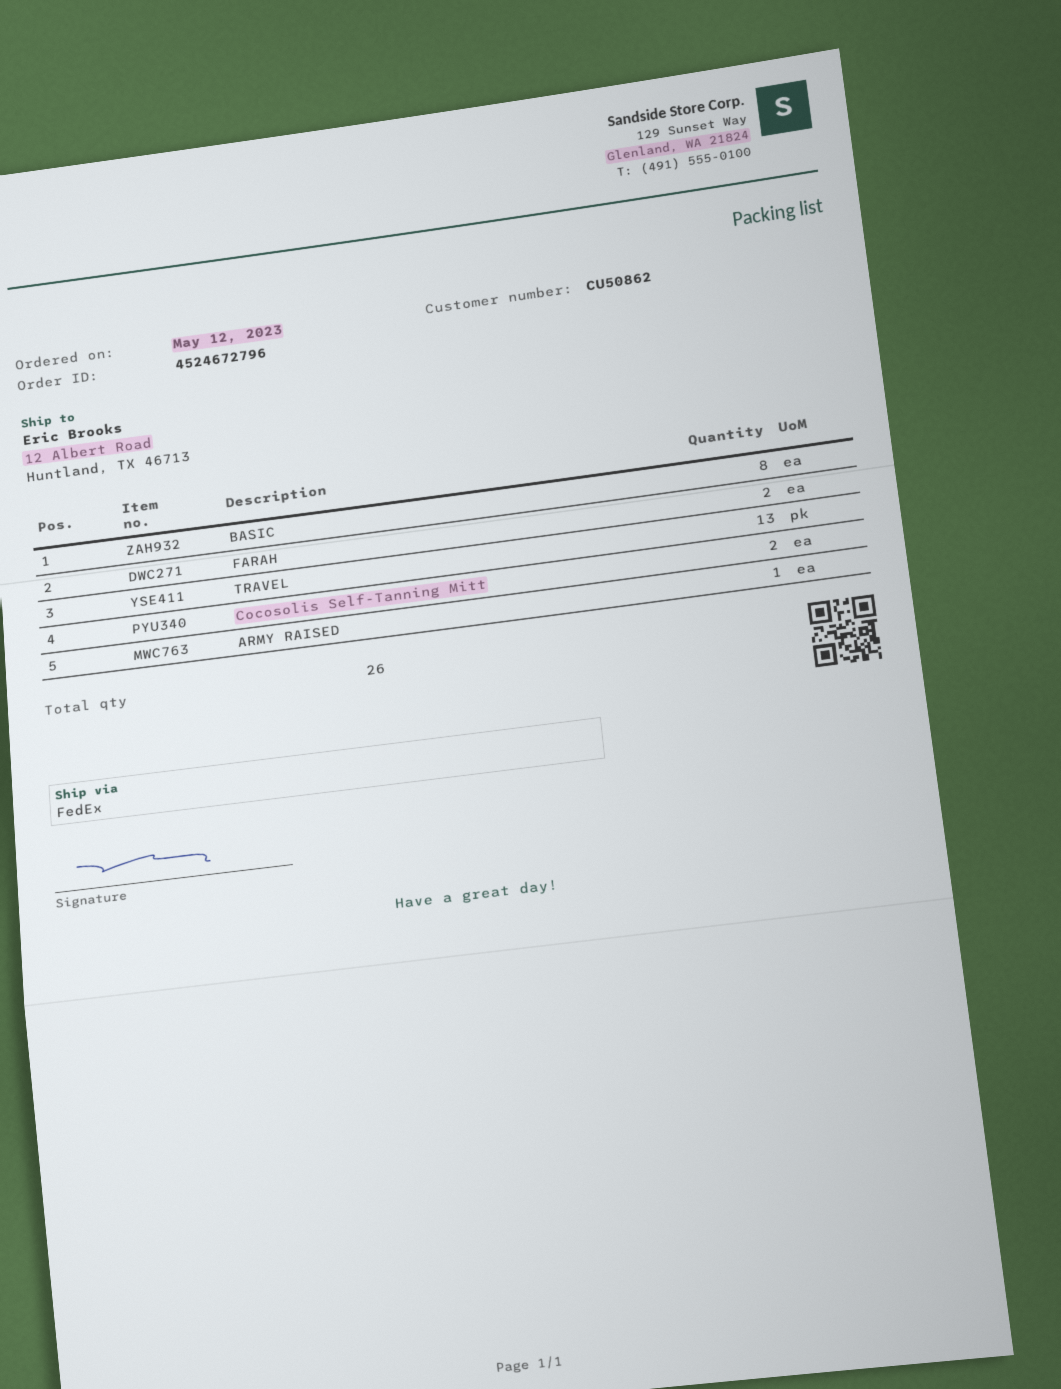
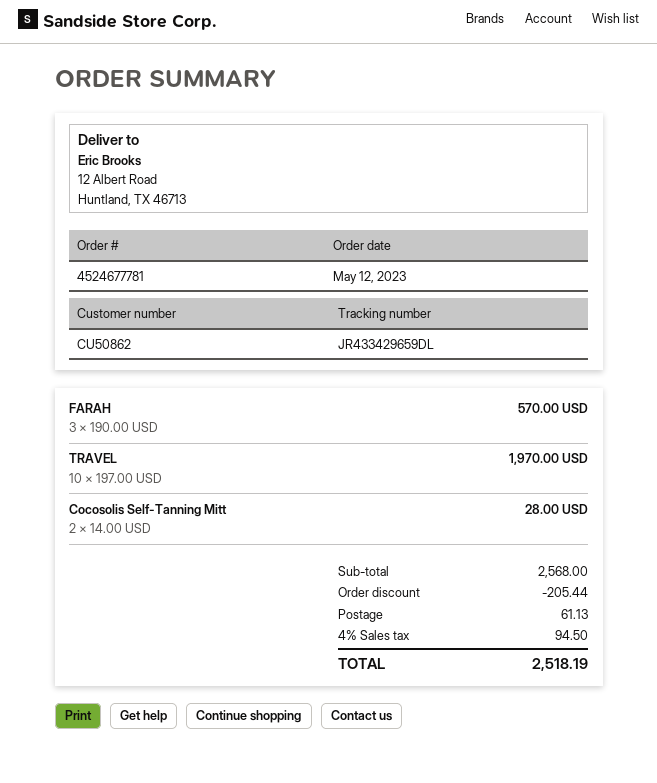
order number: 4524672796 -> 4524677781
BASIC: 8 -> none
FARAH: 2 -> 3
TRAVEL: 13 -> 10
ARMY RAISED: 1 -> none

